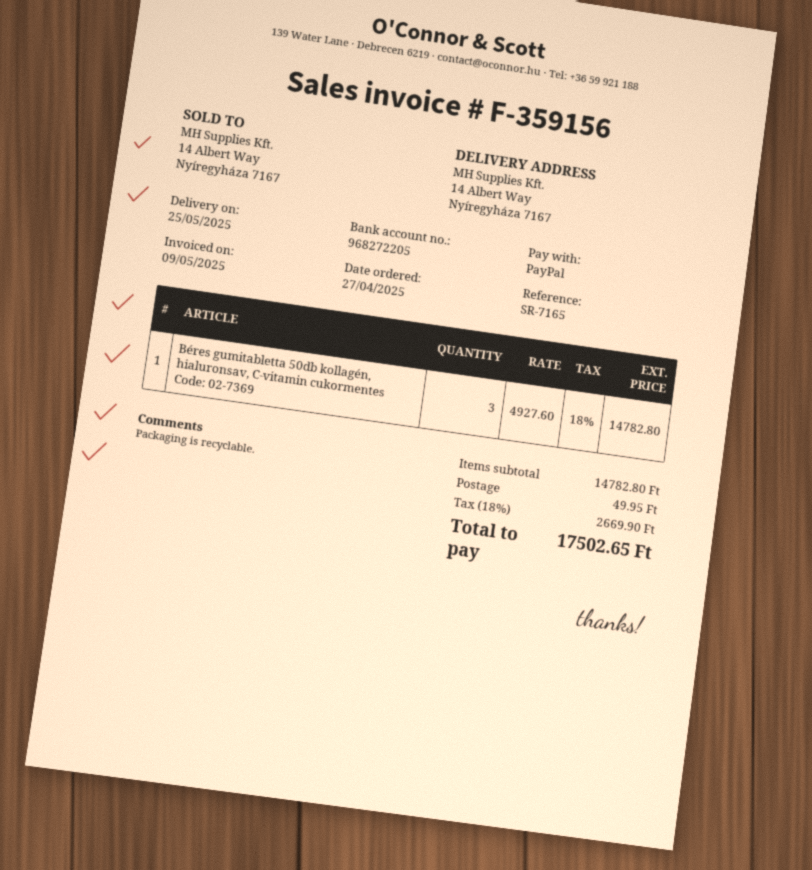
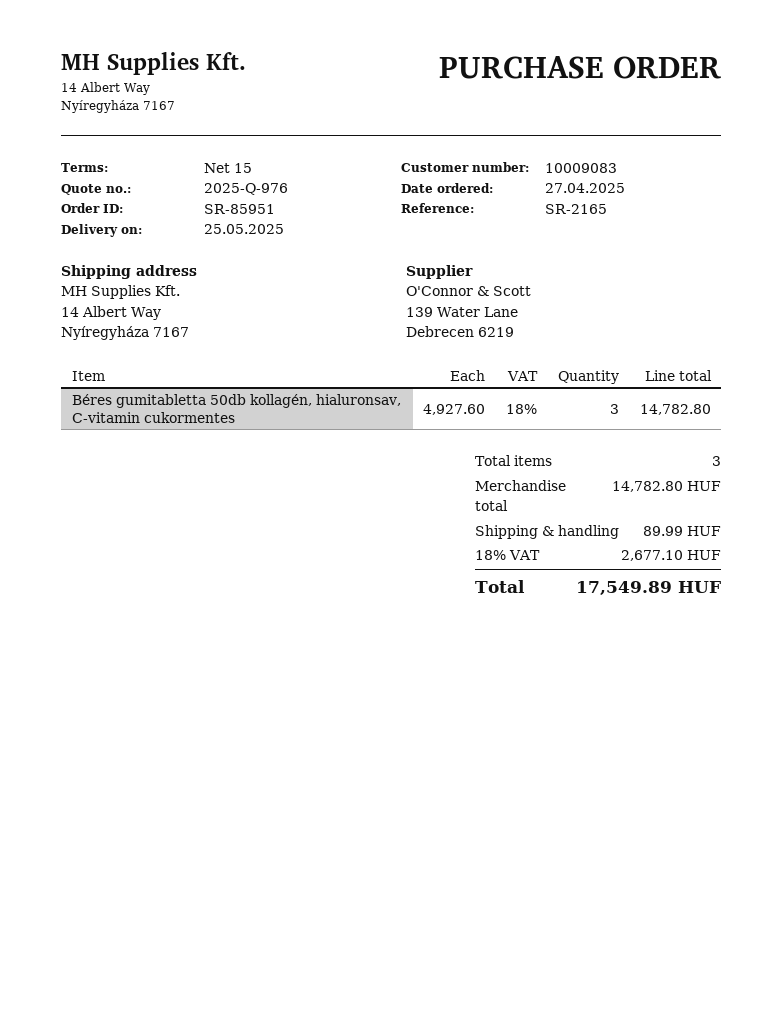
reference: SR-7165 -> SR-2165
shipping: 49.95 -> 89.99
tax: 18% = 2669.90 -> 18% = 2677.10
total: 17502.65 -> 17549.89

